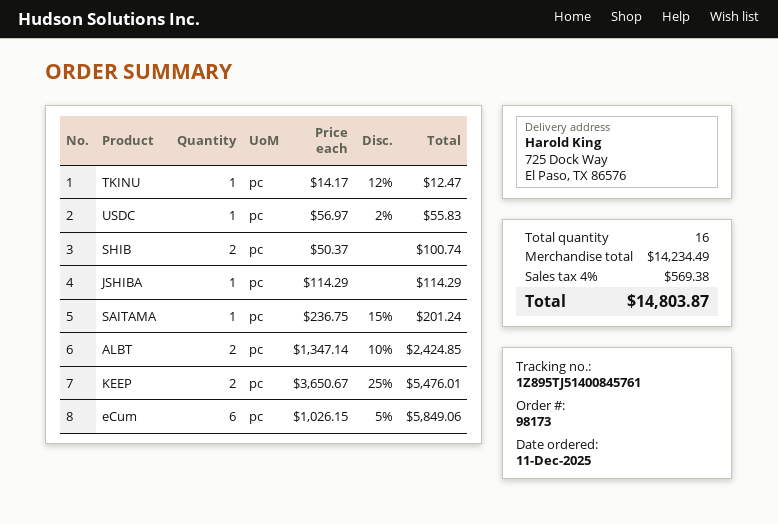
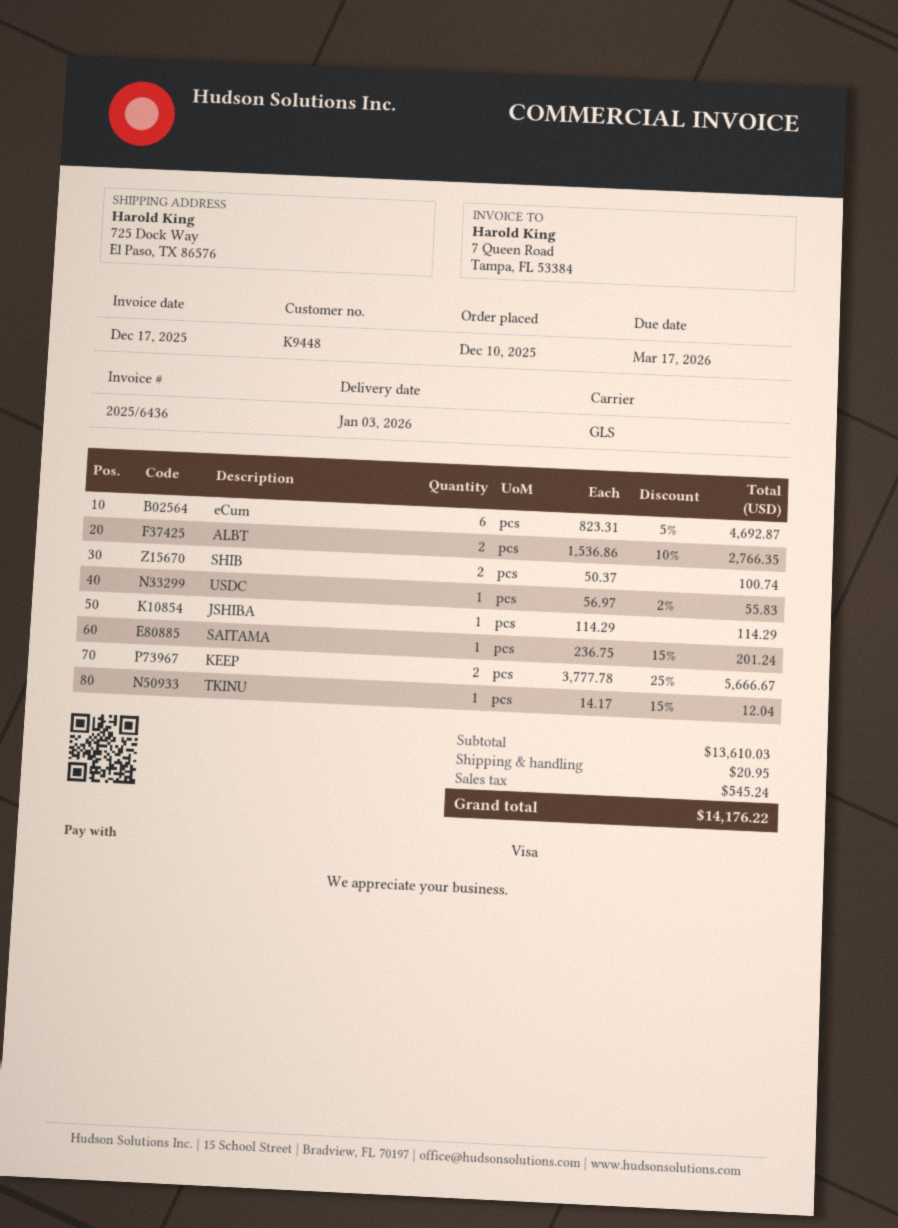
order date: 2025-12-11 -> 2025-12-10
TKINU: 1 x 14.17 - 12% = 12.47 -> 1 x 14.17 - 15% = 12.04
ALBT: 2 x 1347.14 - 10% = 2424.85 -> 2 x 1536.86 - 10% = 2766.35
KEEP: 2 x 3650.67 - 25% = 5476.01 -> 2 x 3777.78 - 25% = 5666.67
eCum: 6 x 1026.15 - 5% = 5849.06 -> 6 x 823.31 - 5% = 4692.87
subtotal: 14234.49 -> 13610.03
shipping: none -> 20.95
tax: 569.38 -> 545.24
total: 14803.87 -> 14176.22

